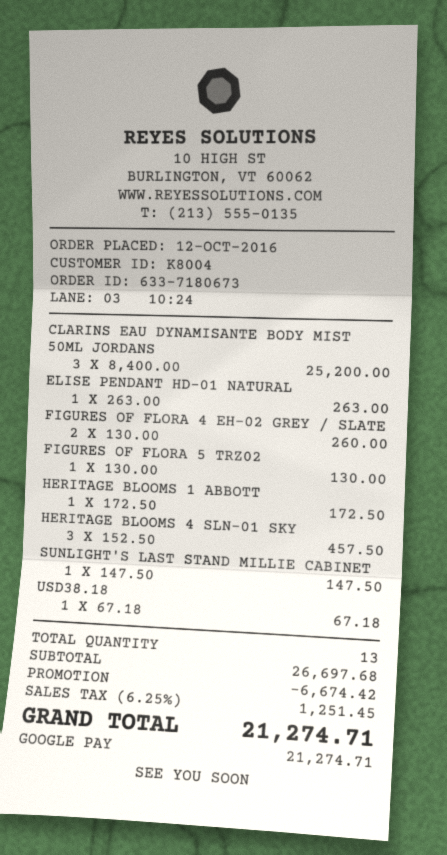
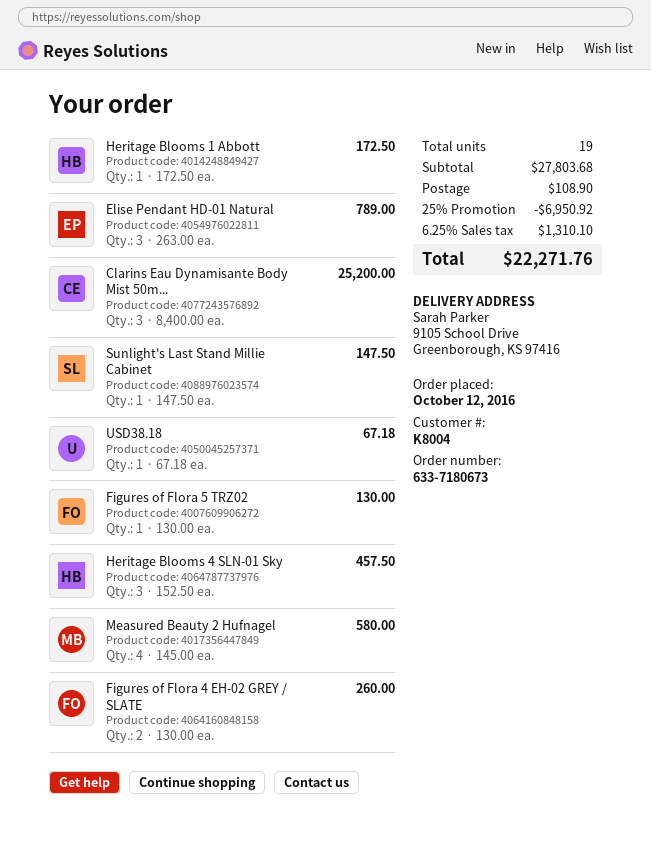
ELISE PENDANT HD-01 NATURAL: 1 x 263.00 = 263.00 -> 3 x 263.00 = 789.00
Measured Beauty 2 Hufnagel: none -> 4 x 145.00 = 580.00
total quantity: 13 -> 19
subtotal: 26697.68 -> 27803.68
discount: 6674.42 -> 6950.92
shipping: none -> 108.90
tax: 6.25% = 1251.45 -> 6.25% = 1310.10
total: 21274.71 -> 22271.76

